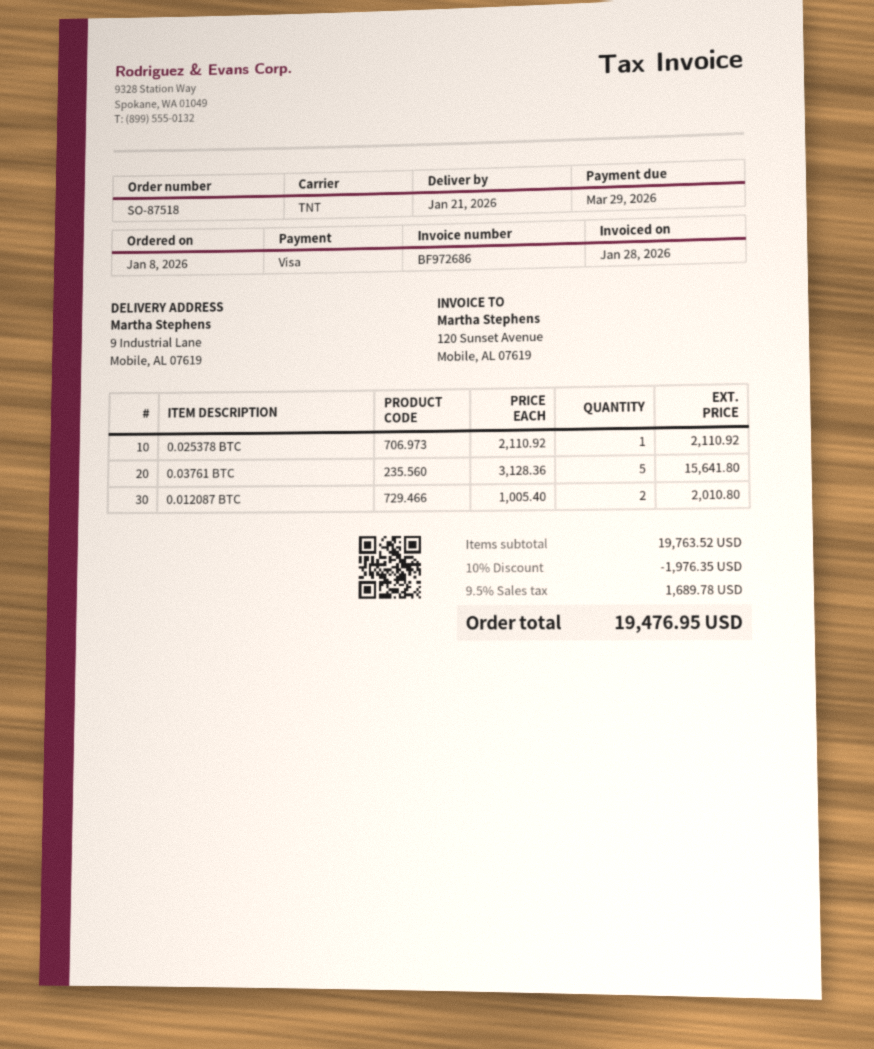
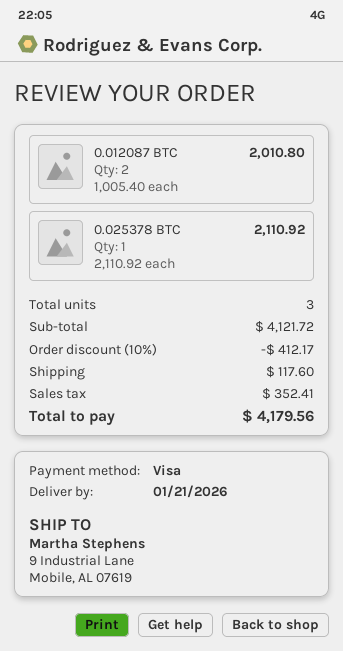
0.03761 BTC: 5 x 3128.36 = 15641.80 -> none
subtotal: 19763.52 -> 4121.72
discount: 10% = 1976.35 -> 10% = 412.17
shipping: none -> 117.60
tax: 1689.78 -> 352.41
total: 19476.95 -> 4179.56

